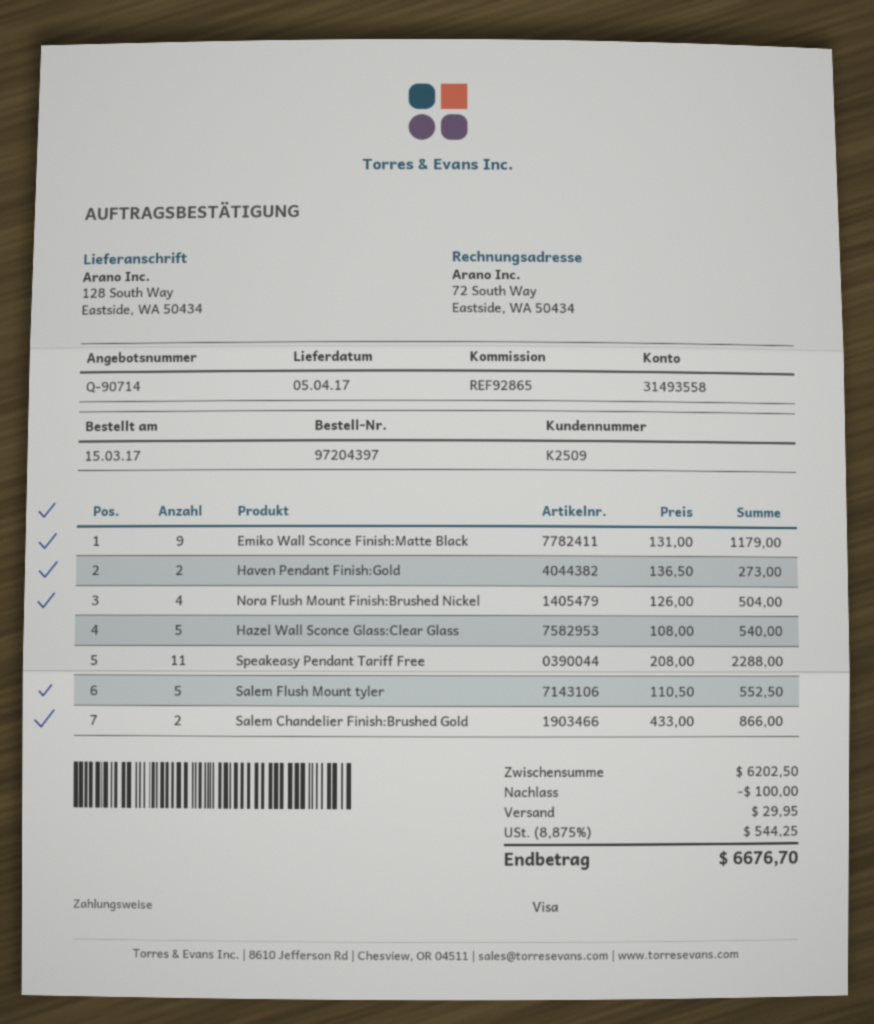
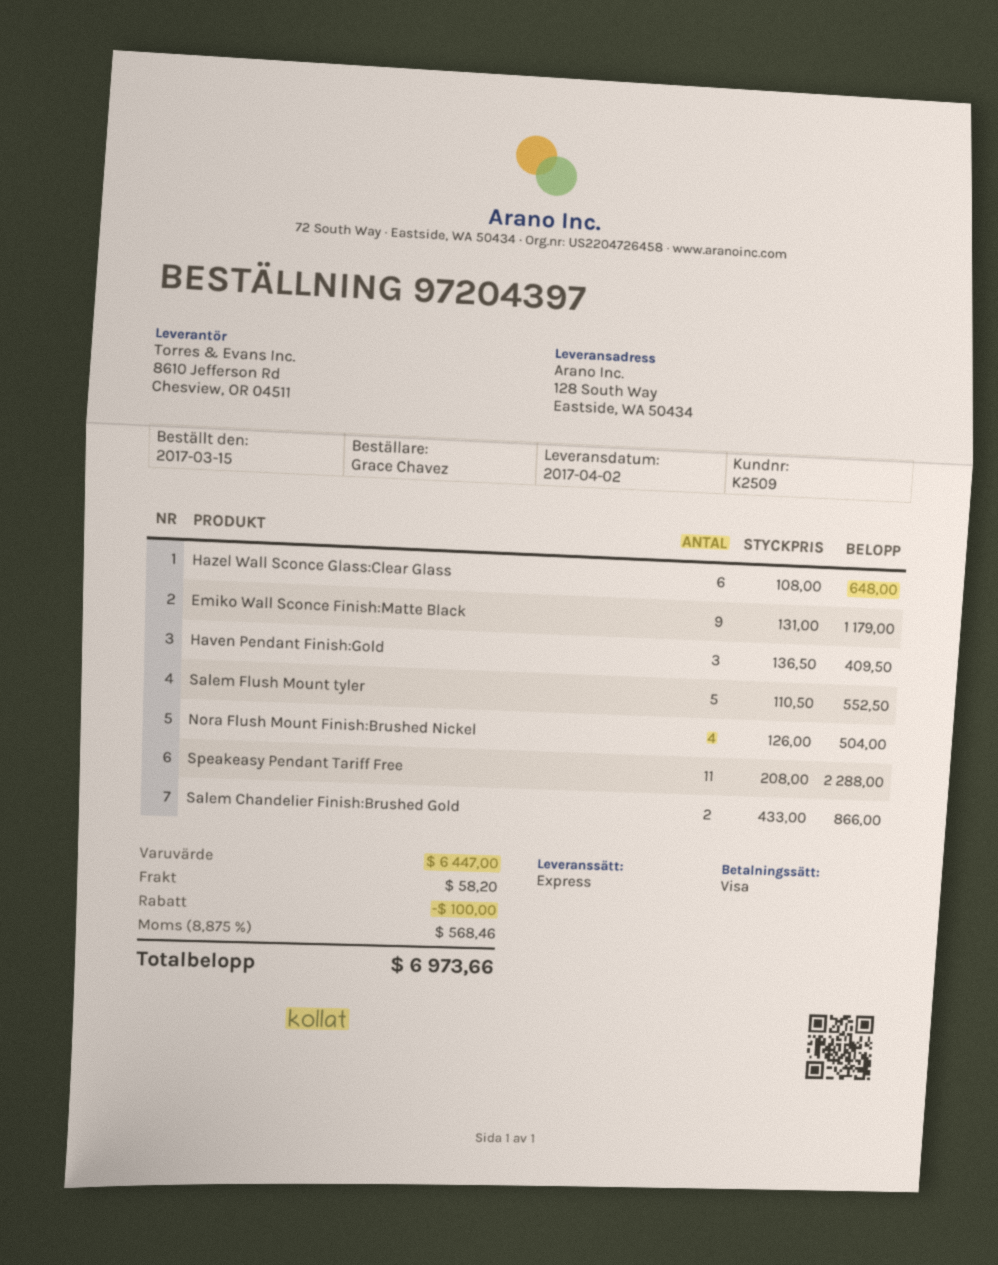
delivery date: 2017-04-05 -> 2017-04-02
Haven Pendant Finish:Gold: 2 x 136.50 = 273.00 -> 3 x 136.50 = 409.50
Hazel Wall Sconce Glass:Clear Glass: 5 x 108.00 = 540.00 -> 6 x 108.00 = 648.00
subtotal: 6202.50 -> 6447.00
shipping: 29.95 -> 58.20
tax: 8.875% = 544.25 -> 8.875% = 568.46
total: 6676.70 -> 6973.66

